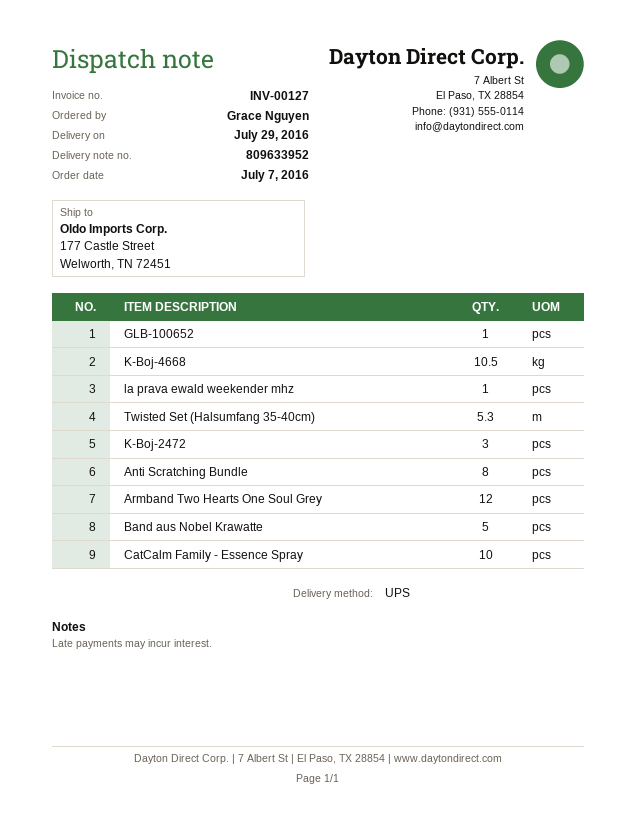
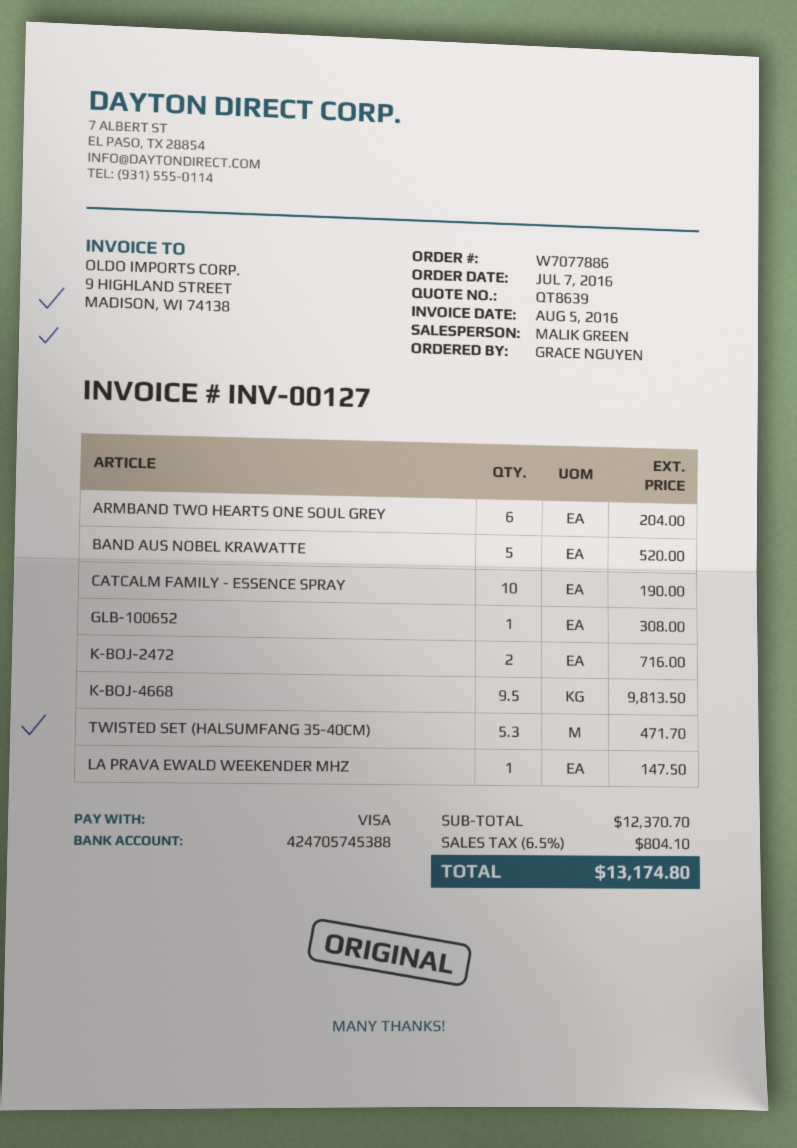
K-Boj-4668: 10.5 -> 9.5
K-Boj-2472: 3 -> 2
Anti Scratching Bundle: 8 -> none
Armband Two Hearts One Soul Grey: 12 -> 6

